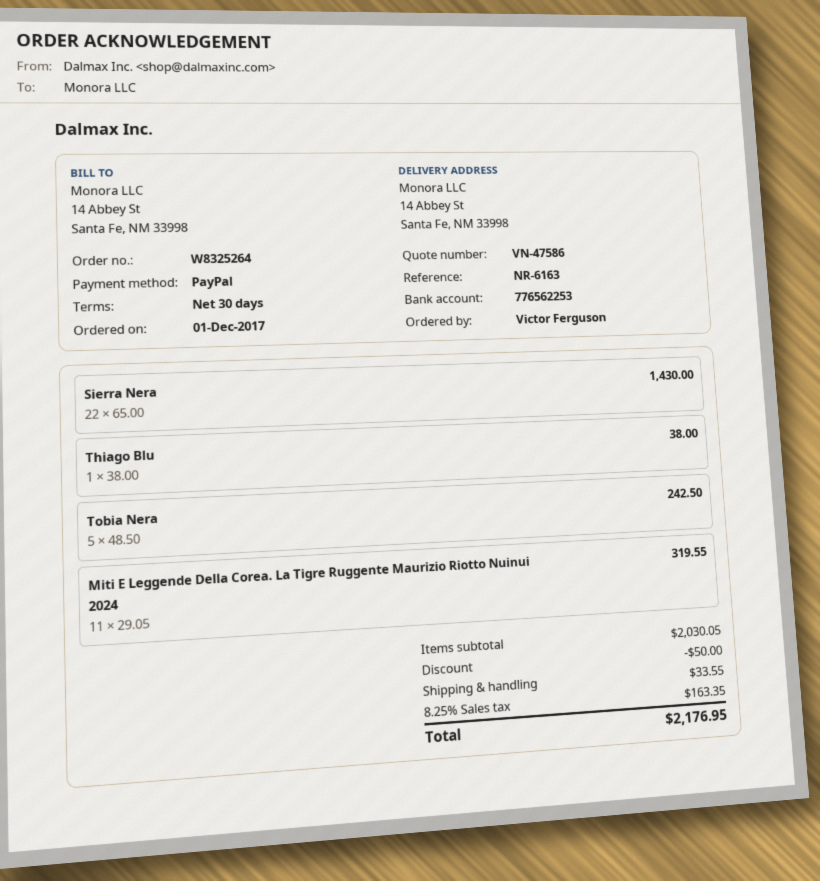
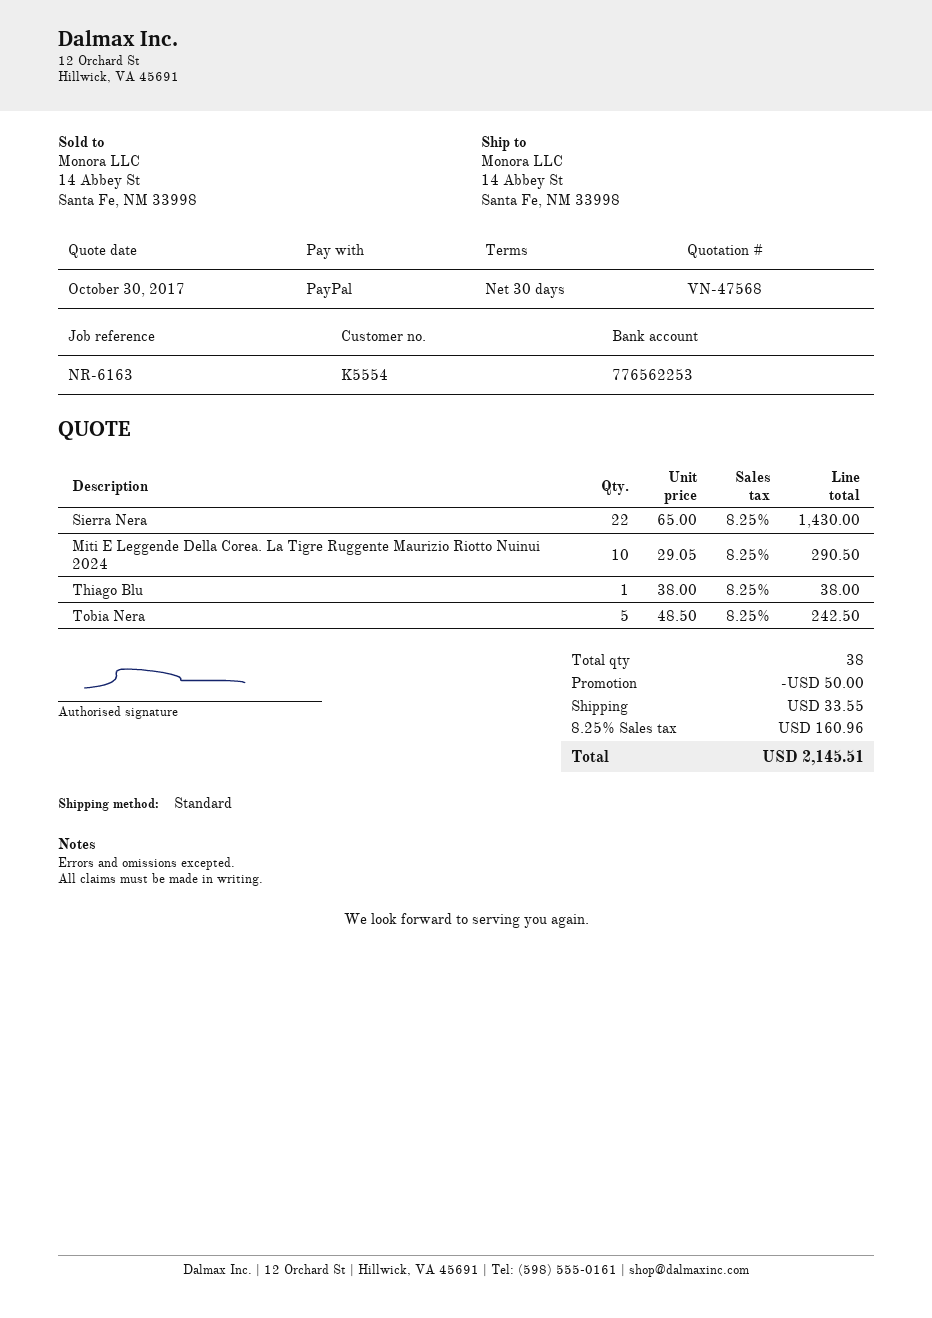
quote number: VN-47586 -> VN-47568
Miti E Leggende Della Corea. La Tigre Ruggente Maurizio Riotto Nuinui 2024: 11 x 29.05 = 319.55 -> 10 x 29.05 = 290.50
tax: 8.25% = 163.35 -> 8.25% = 160.96
total: 2176.95 -> 2145.51

